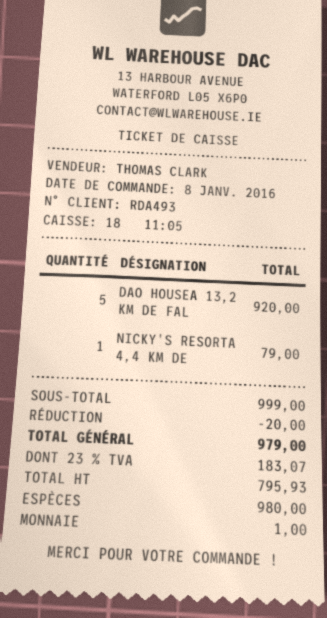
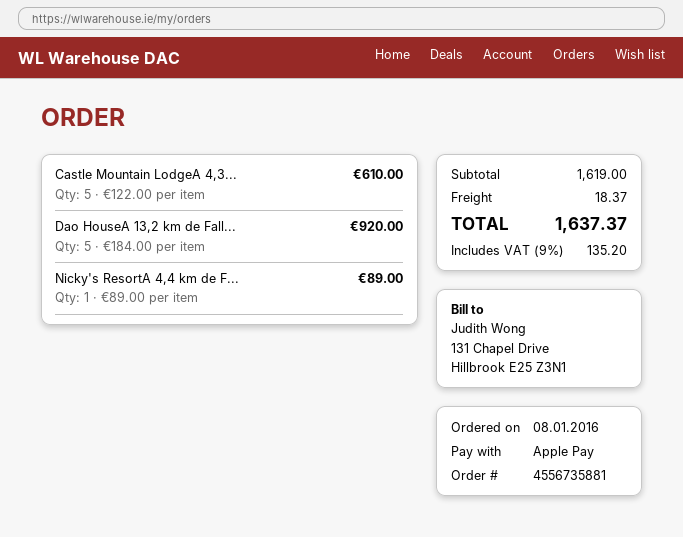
payment method: cash -> Apple Pay
NICKY'S RESORTA 4,4 KM DE: 1 for 79.00 -> 1 for 89.00
Castle Mountain LodgeA 4,3...: none -> 5 for 610.00
subtotal: 999.00 -> 1619.00
discount: 20.00 -> none
shipping: none -> 18.37
tax: 23% = 183.07 -> 9% = 135.20
total: 979.00 -> 1637.37

